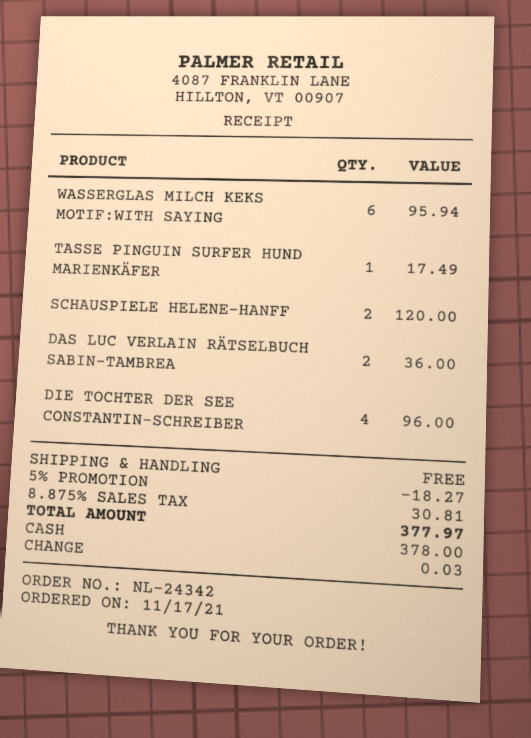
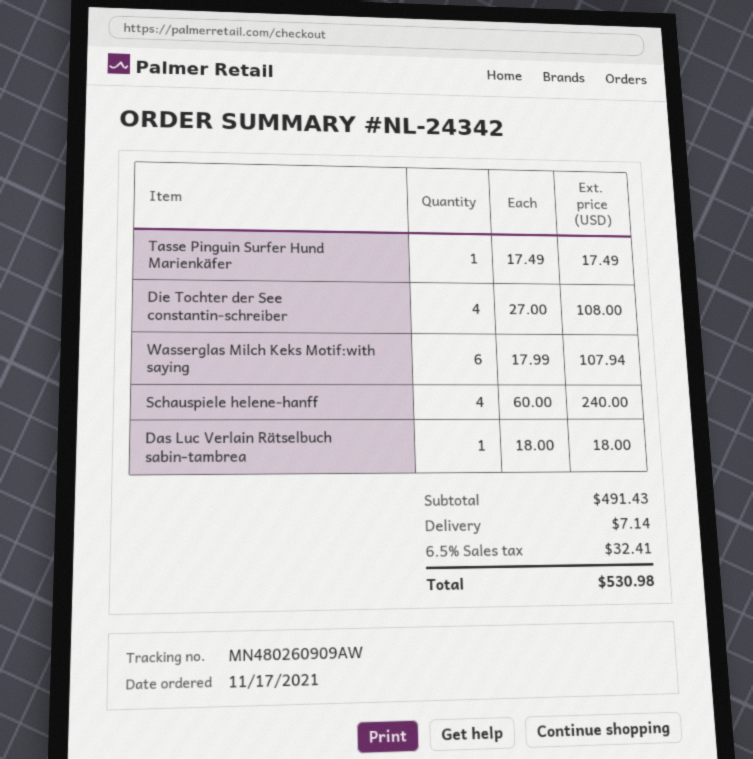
WASSERGLAS MILCH KEKS MOTIF:WITH SAYING: 6 for 95.94 -> 6 for 107.94
SCHAUSPIELE HELENE-HANFF: 2 for 120.00 -> 4 for 240.00
DAS LUC VERLAIN RÄTSELBUCH SABIN-TAMBREA: 2 for 36.00 -> 1 for 18.00
DIE TOCHTER DER SEE CONSTANTIN-SCHREIBER: 4 for 96.00 -> 4 for 108.00
discount: 5% = 18.27 -> none
shipping: 0.00 -> 7.14
tax: 8.875% = 30.81 -> 6.5% = 32.41
total: 377.97 -> 530.98

